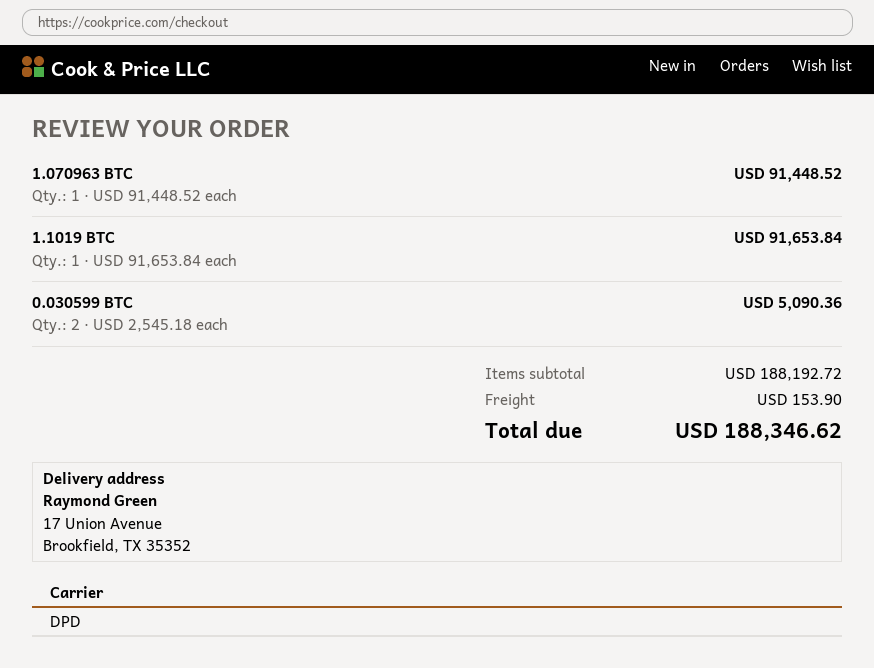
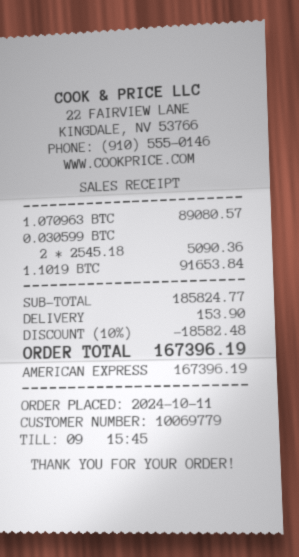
1.070963 BTC: 1 x 91448.52 = 91448.52 -> 1 x 89080.57 = 89080.57
subtotal: 188192.72 -> 185824.77
discount: none -> 10% = 18582.48
total: 188346.62 -> 167396.19

